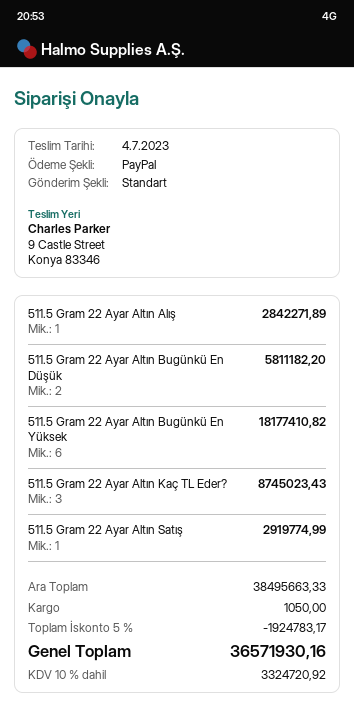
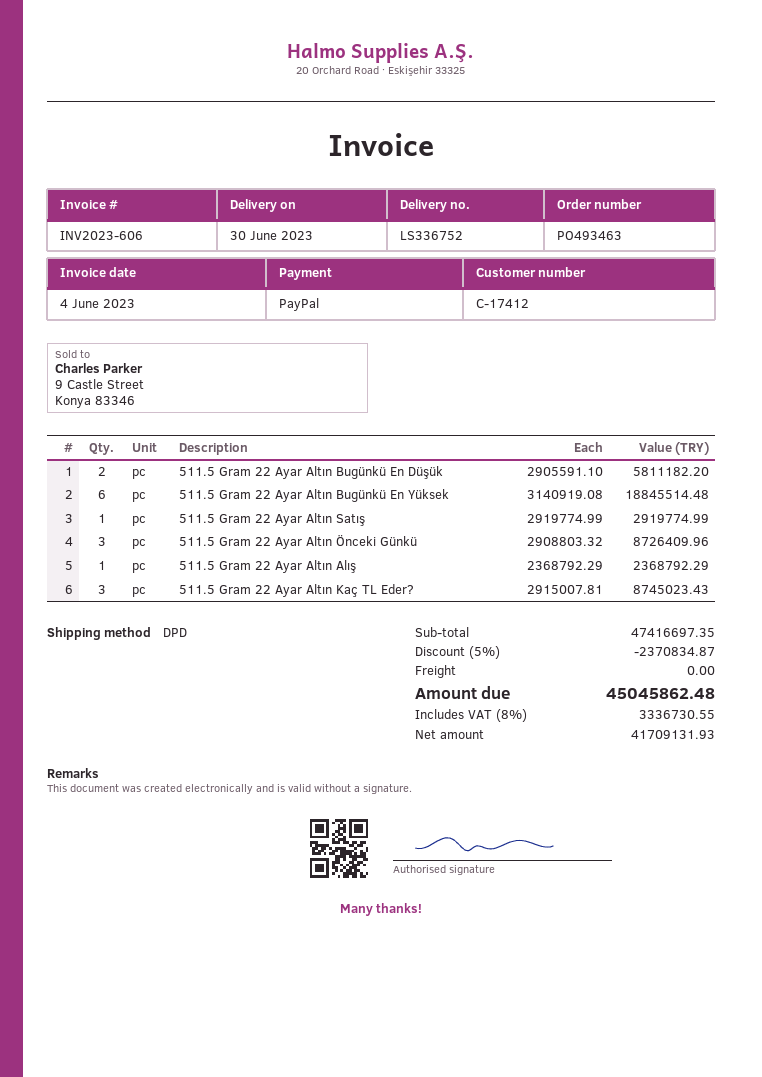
delivery date: 2023-07-04 -> 2023-06-30
shipping method: standard -> DPD
511.5 Gram 22 Ayar Altın Alış: 1 for 2842271.89 -> 1 for 2368792.29
511.5 Gram 22 Ayar Altın Bugünkü En Yüksek: 6 for 18177410.82 -> 6 for 18845514.48
511.5 Gram 22 Ayar Altın Önceki Günkü: none -> 3 for 8726409.96
subtotal: 38495663.33 -> 47416697.35
discount: 5% = 1924783.17 -> 5% = 2370834.87
shipping: 1050.00 -> 0.00
tax: 10% = 3324720.92 -> 8% = 3336730.55
total: 36571930.16 -> 45045862.48

